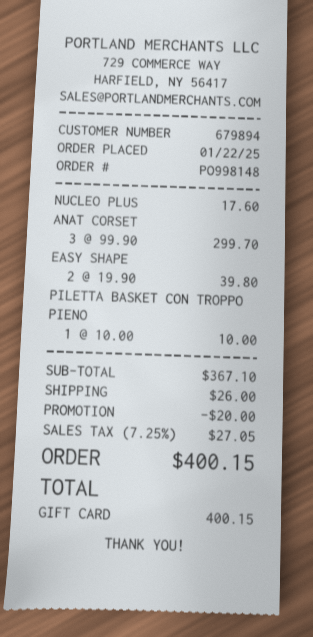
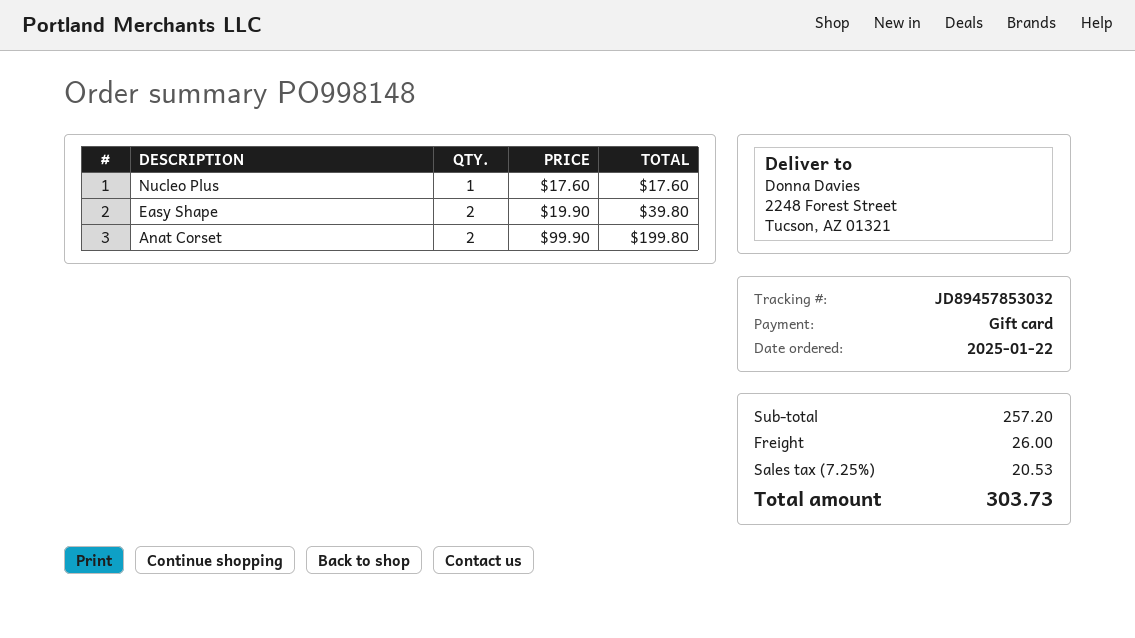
ANAT CORSET: 3 x 99.90 = 299.70 -> 2 x 99.90 = 199.80
PILETTA BASKET CON TROPPO PIENO: 1 x 10.00 = 10.00 -> none
subtotal: 367.10 -> 257.20
discount: 20.00 -> none
tax: 7.25% = 27.05 -> 7.25% = 20.53
total: 400.15 -> 303.73

